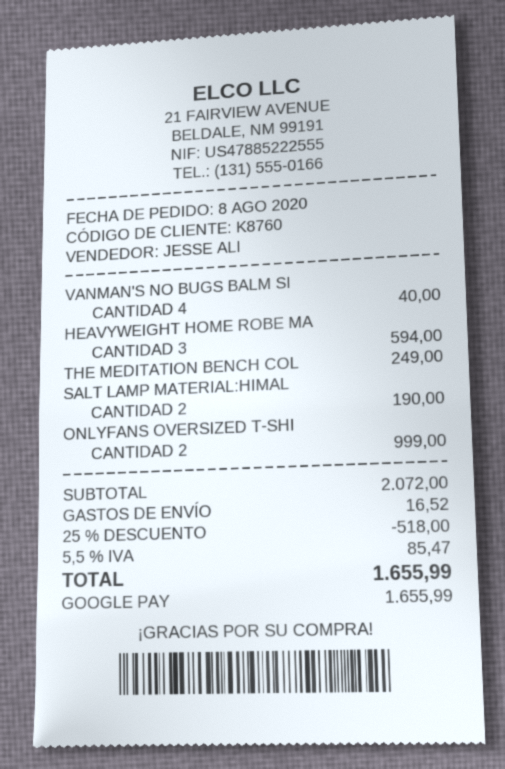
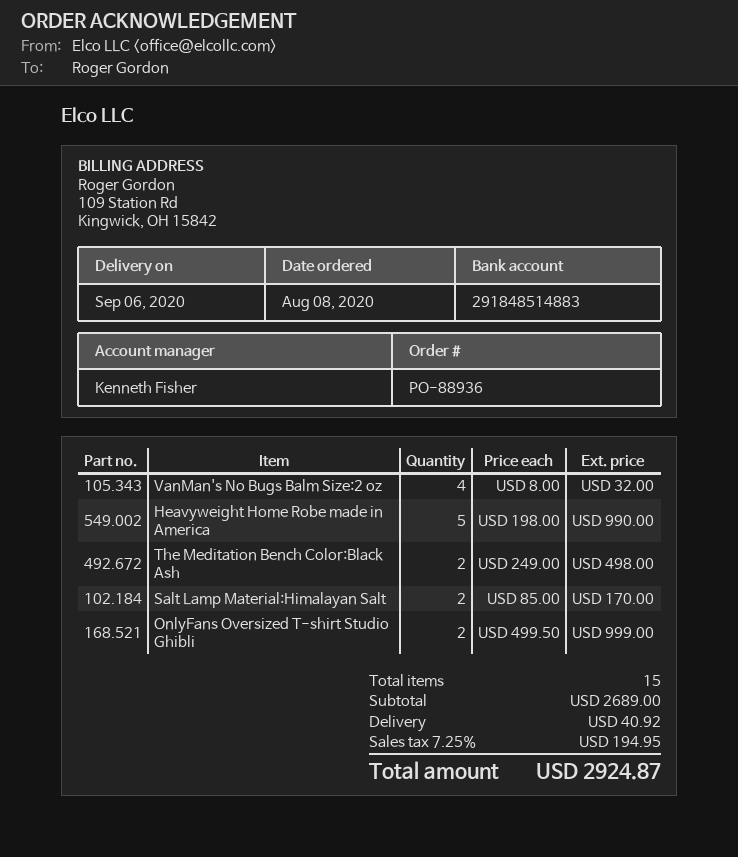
sales rep: JESSE ALI -> Kenneth Fisher
VANMAN'S NO BUGS BALM SI: 4 for 40.00 -> 4 for 32.00
HEAVYWEIGHT HOME ROBE MA: 3 for 594.00 -> 5 for 990.00
THE MEDITATION BENCH COL: 1 for 249.00 -> 2 for 498.00
SALT LAMP MATERIAL:HIMAL: 2 for 190.00 -> 2 for 170.00
subtotal: 2072.00 -> 2689.00
discount: 25% = 518.00 -> none
shipping: 16.52 -> 40.92
tax: 5.5% = 85.47 -> 7.25% = 194.95
total: 1655.99 -> 2924.87

